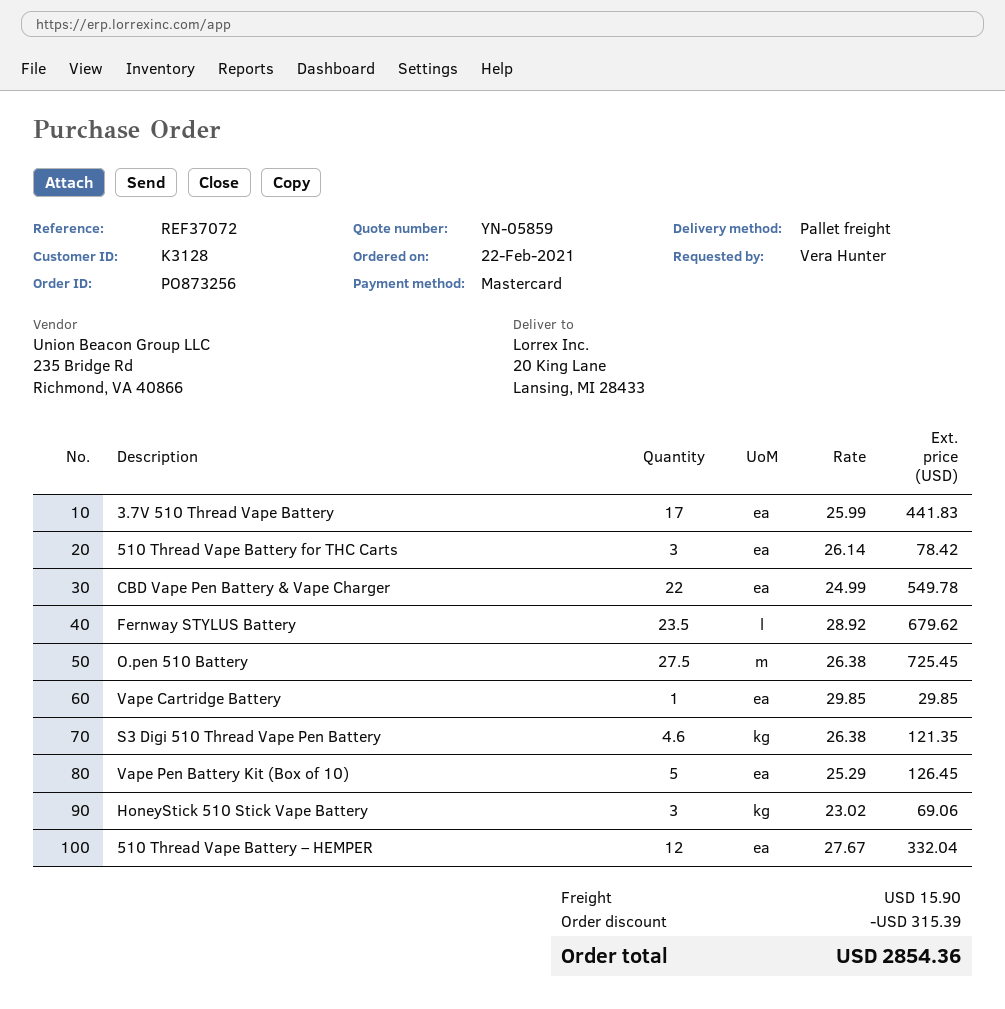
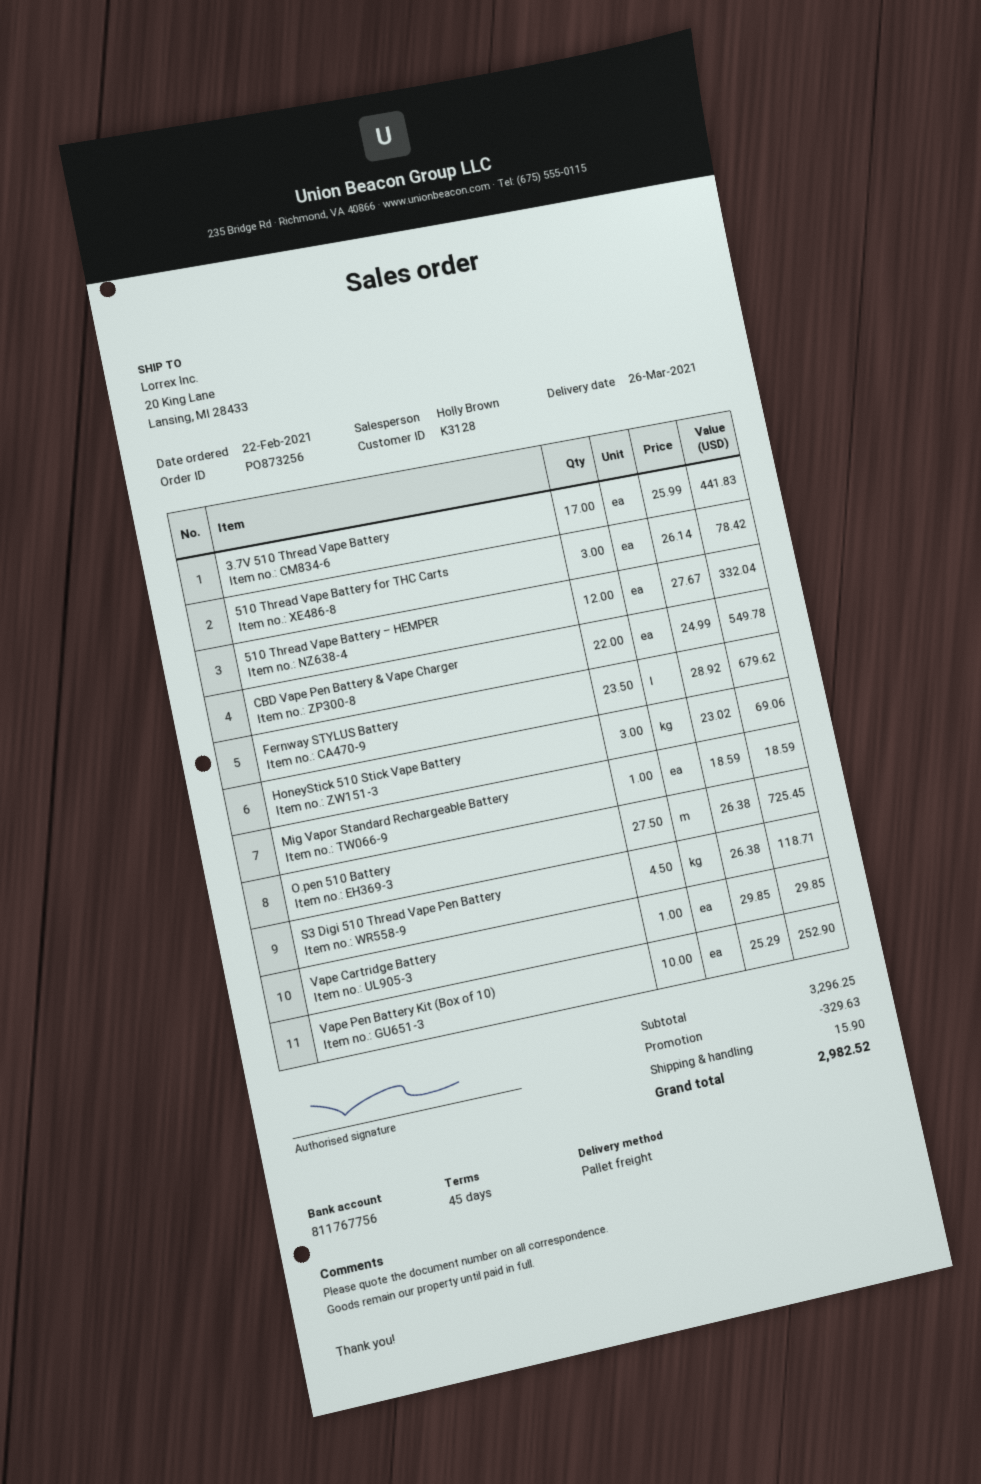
S3 Digi 510 Thread Vape Pen Battery: 4.6 x 26.38 = 121.35 -> 4.5 x 26.38 = 118.71
Vape Pen Battery Kit (Box of 10): 5 x 25.29 = 126.45 -> 10 x 25.29 = 252.90
Mig Vapor Standard Rechargeable Battery: none -> 1 x 18.59 = 18.59
discount: 315.39 -> 329.63
total: 2854.36 -> 2982.52

